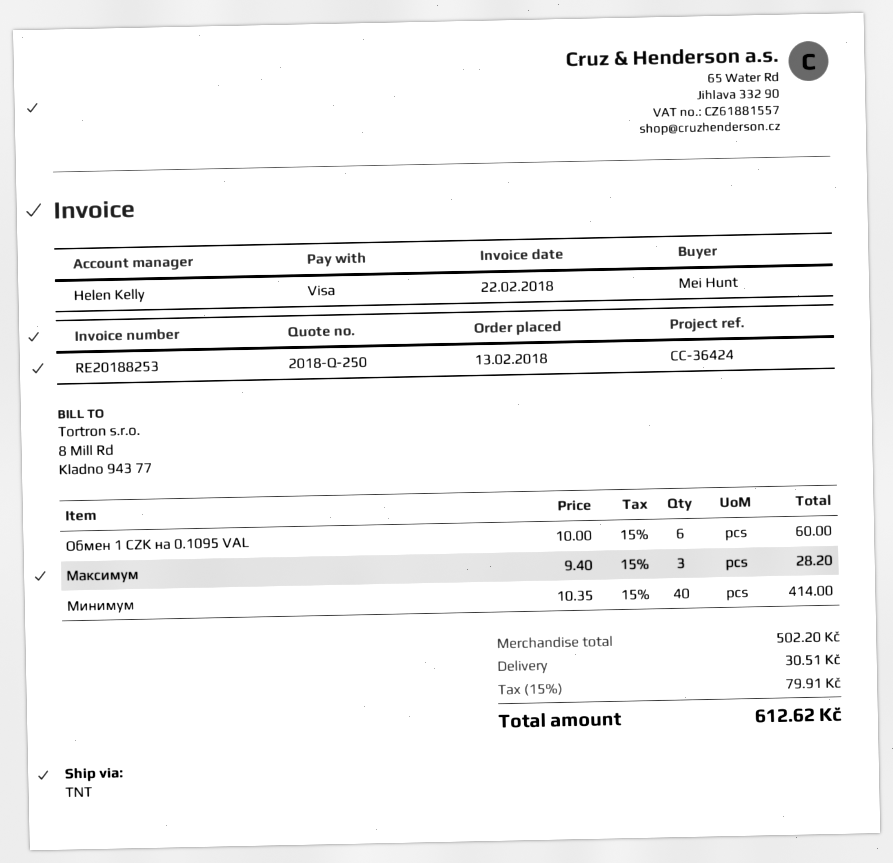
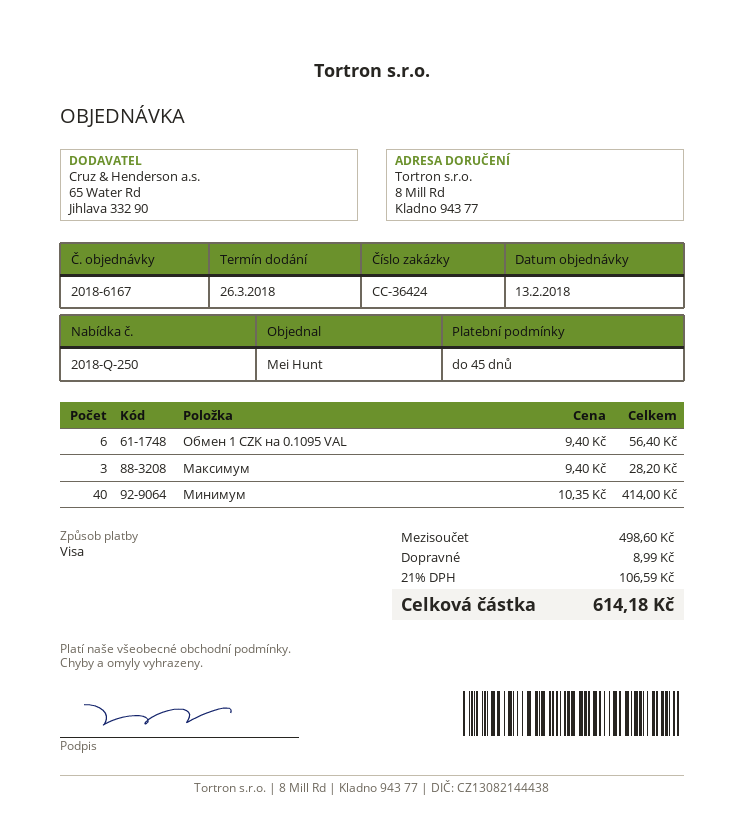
Обмен 1 CZK на 0.1095 VAL: 6 x 10.00 = 60.00 -> 6 x 9.40 = 56.40
subtotal: 502.20 -> 498.60
shipping: 30.51 -> 8.99
tax: 15% = 79.91 -> 21% = 106.59
total: 612.62 -> 614.18

